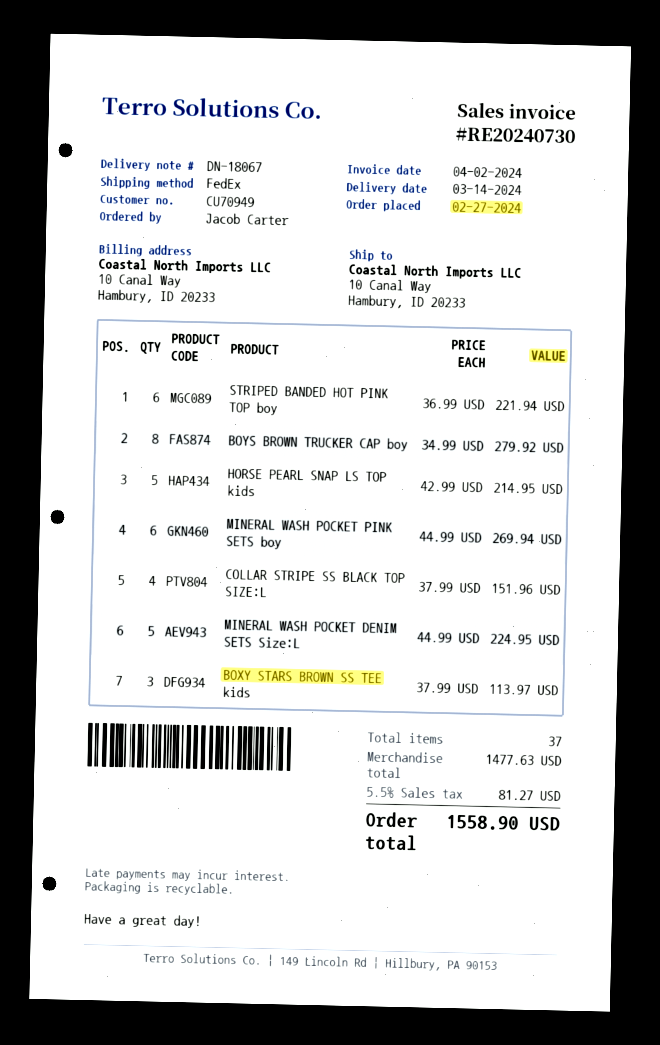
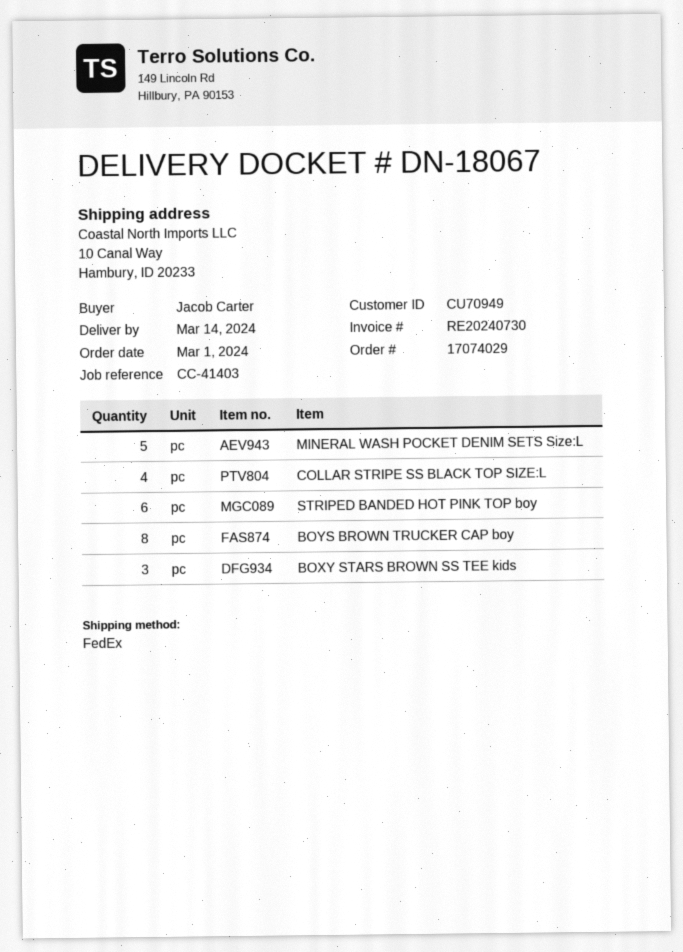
order date: 2024-02-27 -> 2024-03-01
HORSE PEARL SNAP LS TOP kids: 5 -> none
MINERAL WASH POCKET PINK SETS boy: 6 -> none

